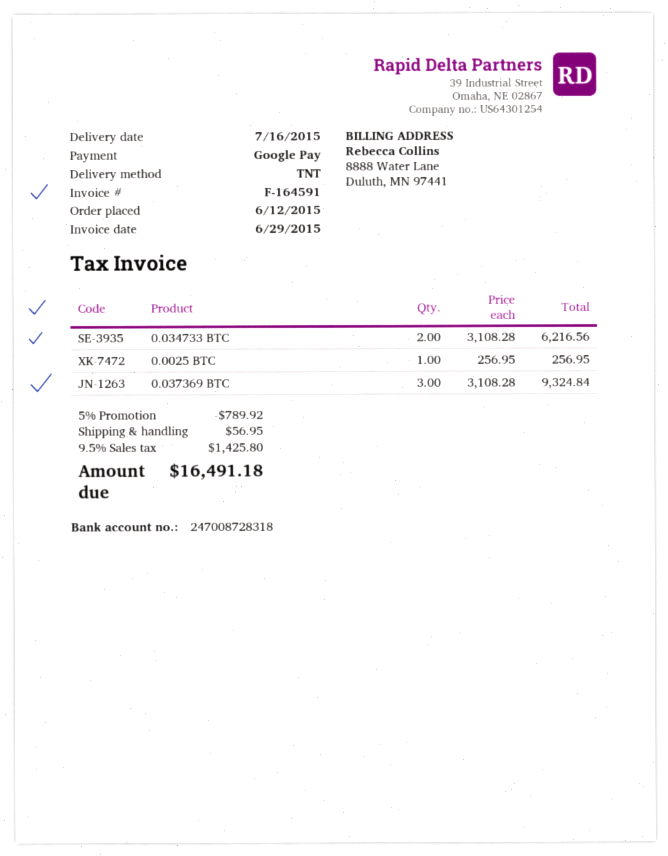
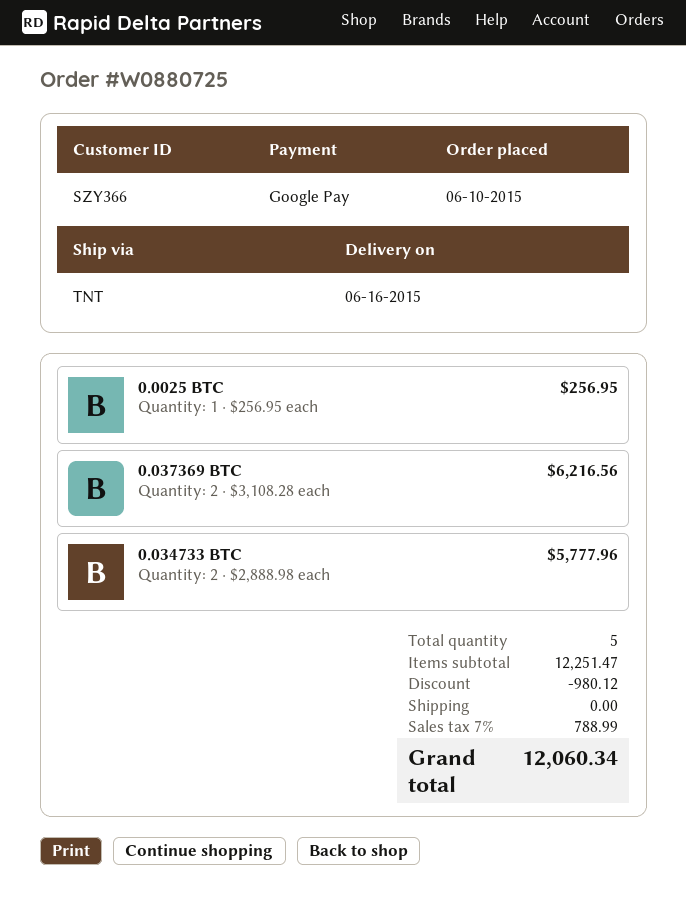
order date: 2015-06-12 -> 2015-06-10
delivery date: 2015-07-16 -> 2015-06-16
0.034733 BTC: 2 x 3108.28 = 6216.56 -> 2 x 2888.98 = 5777.96
0.037369 BTC: 3 x 3108.28 = 9324.84 -> 2 x 3108.28 = 6216.56
discount: 789.92 -> 980.12
shipping: 56.95 -> 0.00
tax: 9.5% = 1425.80 -> 7% = 788.99
total: 16491.18 -> 12060.34

